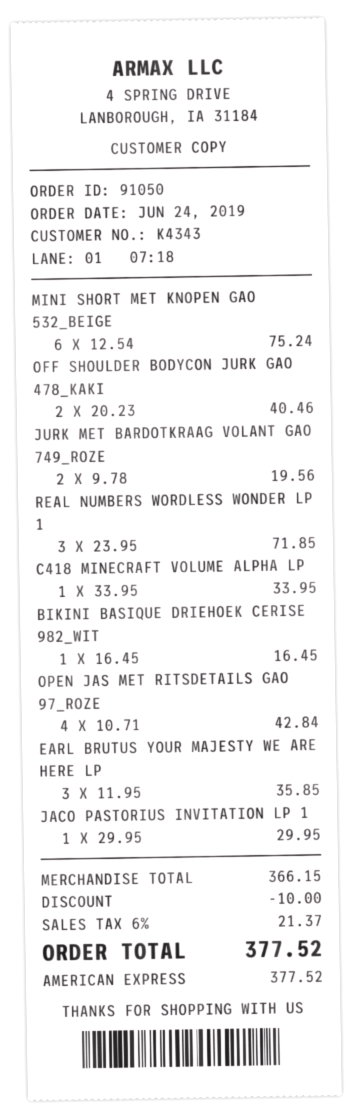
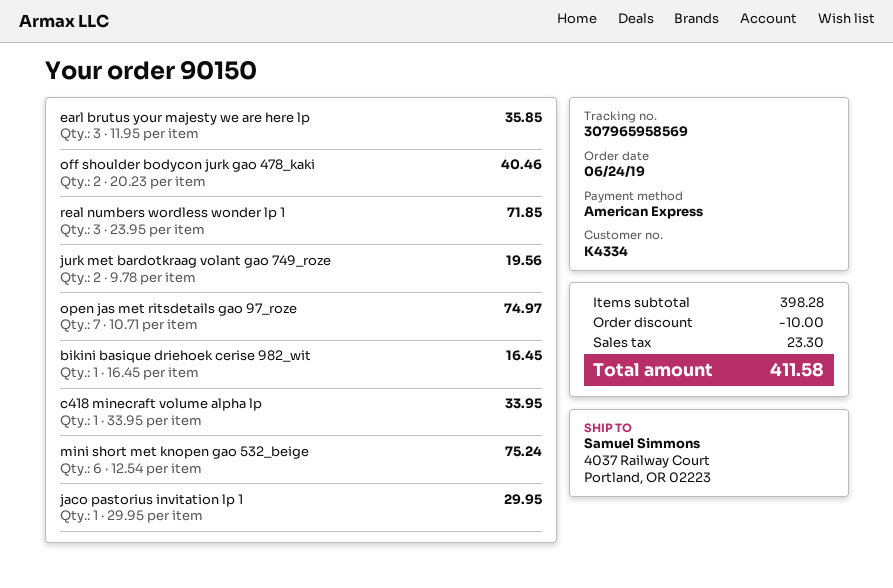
order number: 91050 -> 90150
customer number: K4343 -> K4334
OPEN JAS MET RITSDETAILS GAO 97_ROZE: 4 x 10.71 = 42.84 -> 7 x 10.71 = 74.97
subtotal: 366.15 -> 398.28
tax: 21.37 -> 23.30
total: 377.52 -> 411.58

